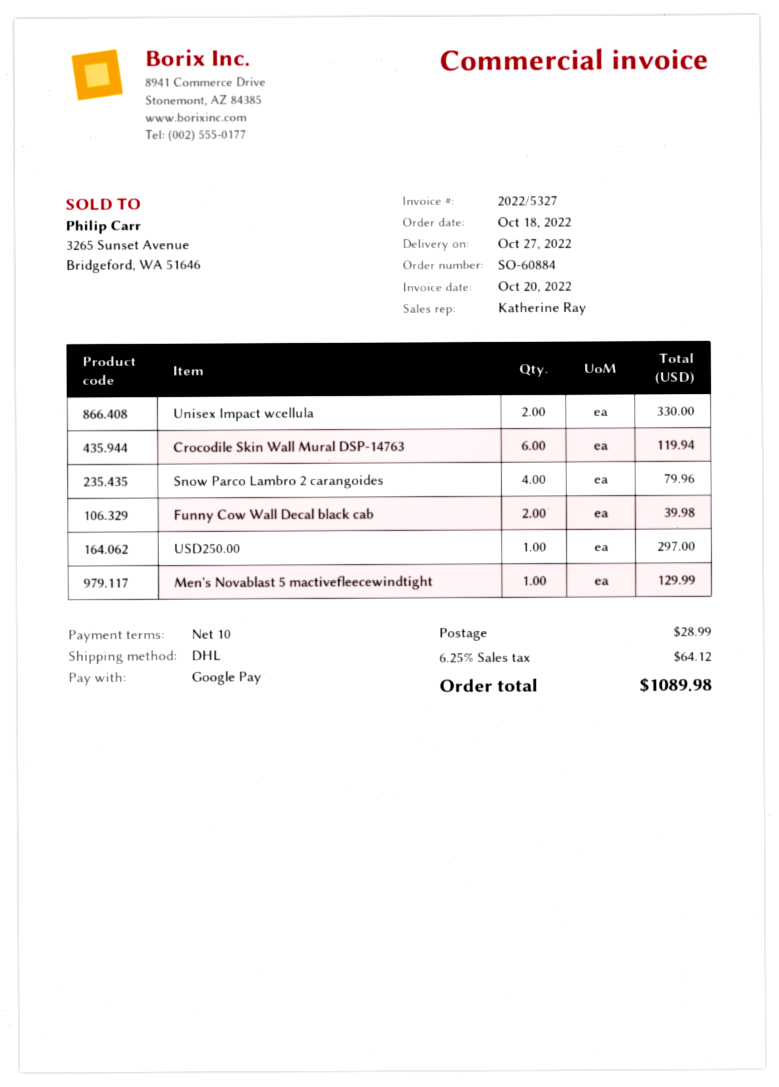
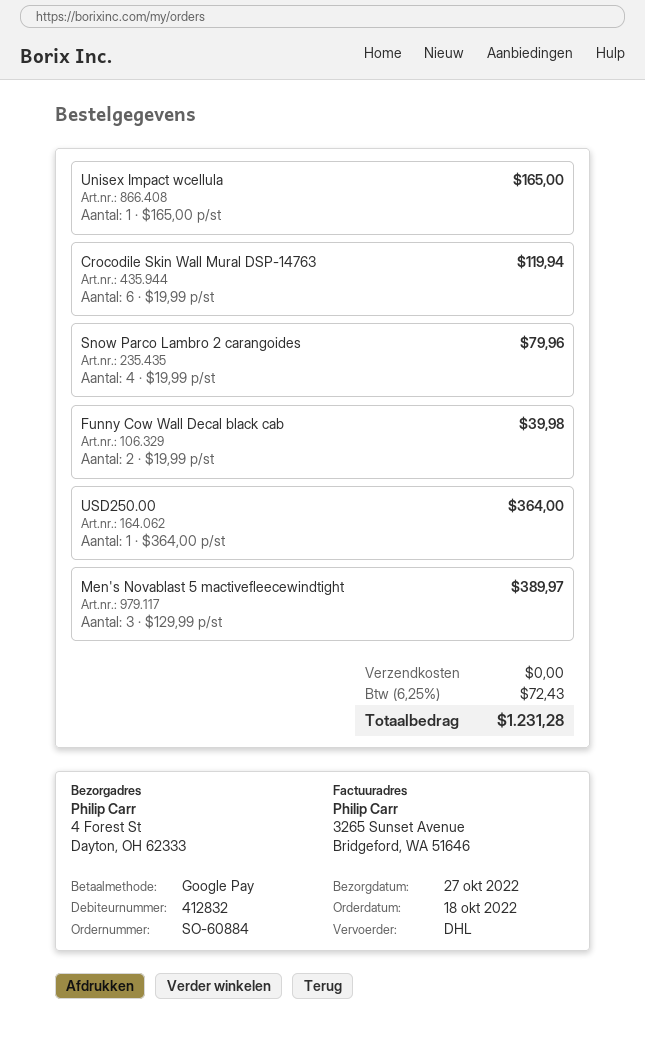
Unisex Impact wcellula: 2 for 330.00 -> 1 for 165.00
USD250.00: 1 for 297.00 -> 1 for 364.00
Men's Novablast 5 mactivefleecewindtight: 1 for 129.99 -> 3 for 389.97
shipping: 28.99 -> 0.00
tax: 6.25% = 64.12 -> 6.25% = 72.43
total: 1089.98 -> 1231.28

